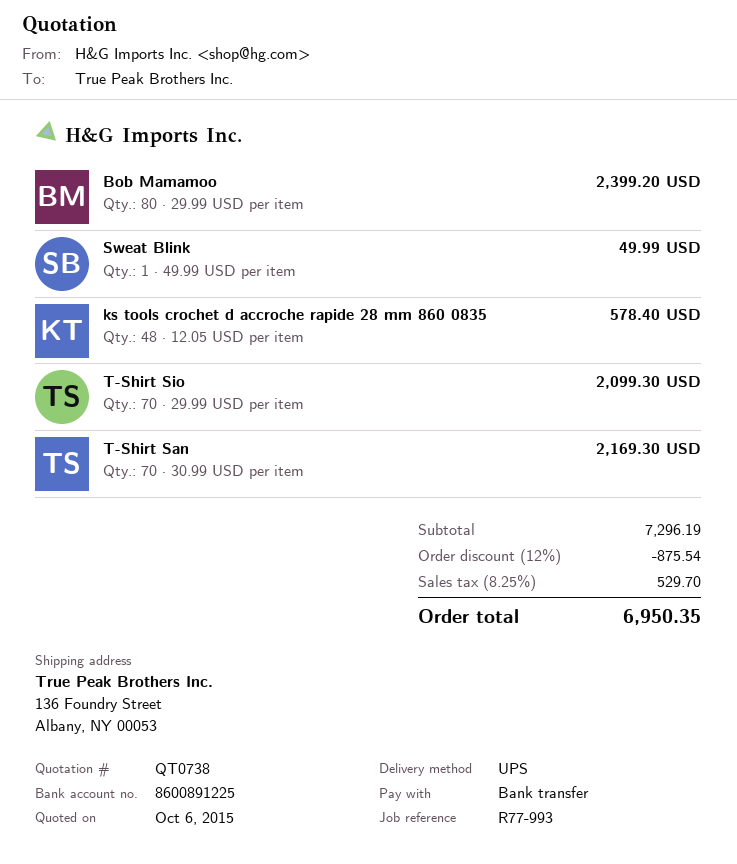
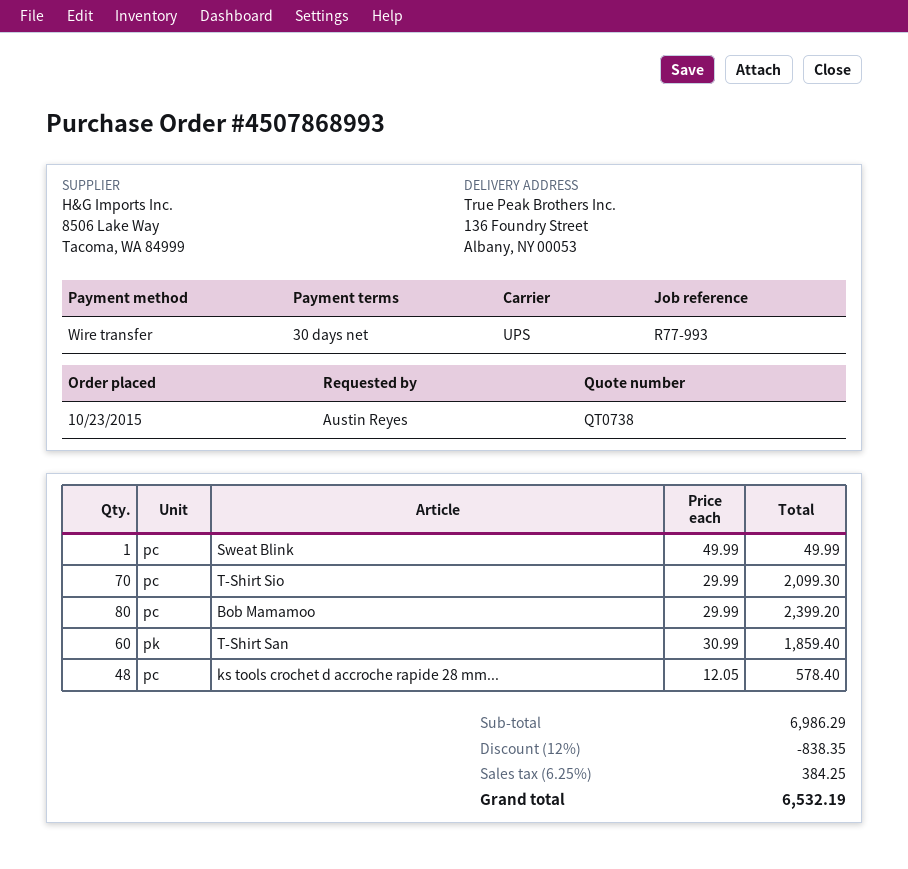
T-Shirt San: 70 x 30.99 = 2169.30 -> 60 x 30.99 = 1859.40
subtotal: 7296.19 -> 6986.29
discount: 12% = 875.54 -> 12% = 838.35
tax: 8.25% = 529.70 -> 6.25% = 384.25
total: 6950.35 -> 6532.19

